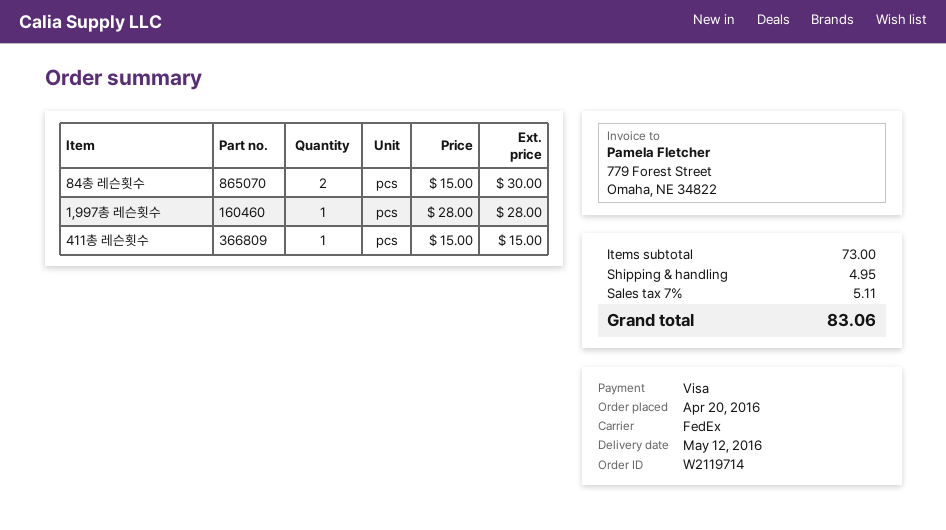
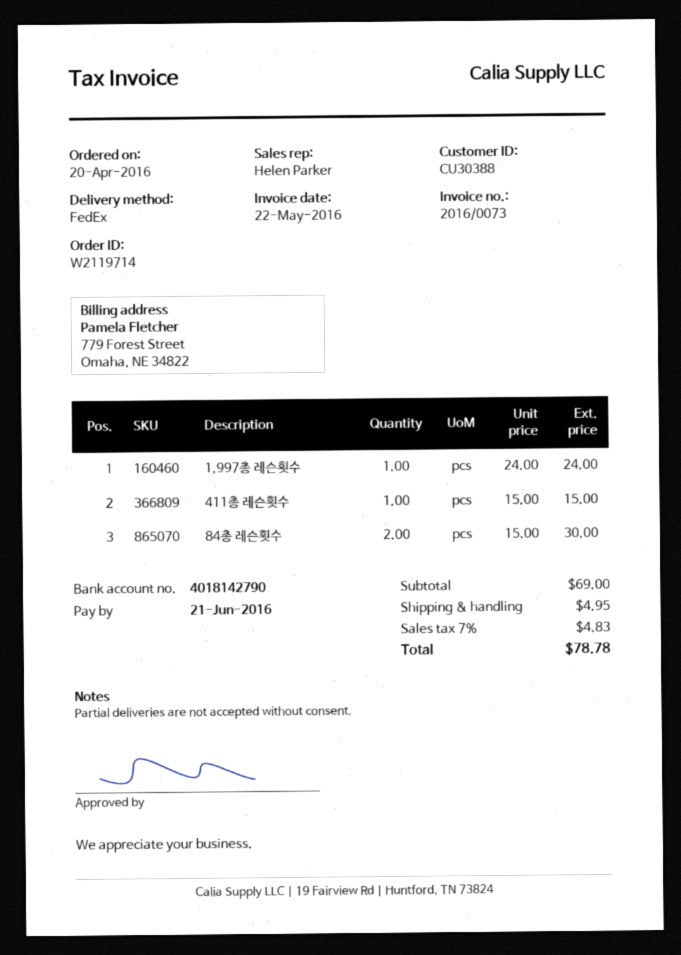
1,997총 레슨횟수: 1 x 28.00 = 28.00 -> 1 x 24.00 = 24.00
subtotal: 73.00 -> 69.00
tax: 7% = 5.11 -> 7% = 4.83
total: 83.06 -> 78.78

